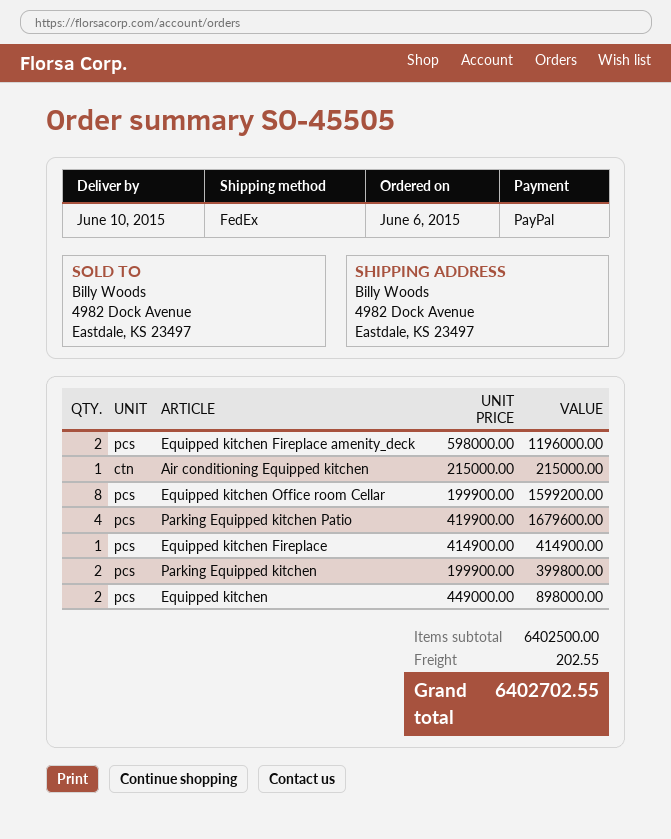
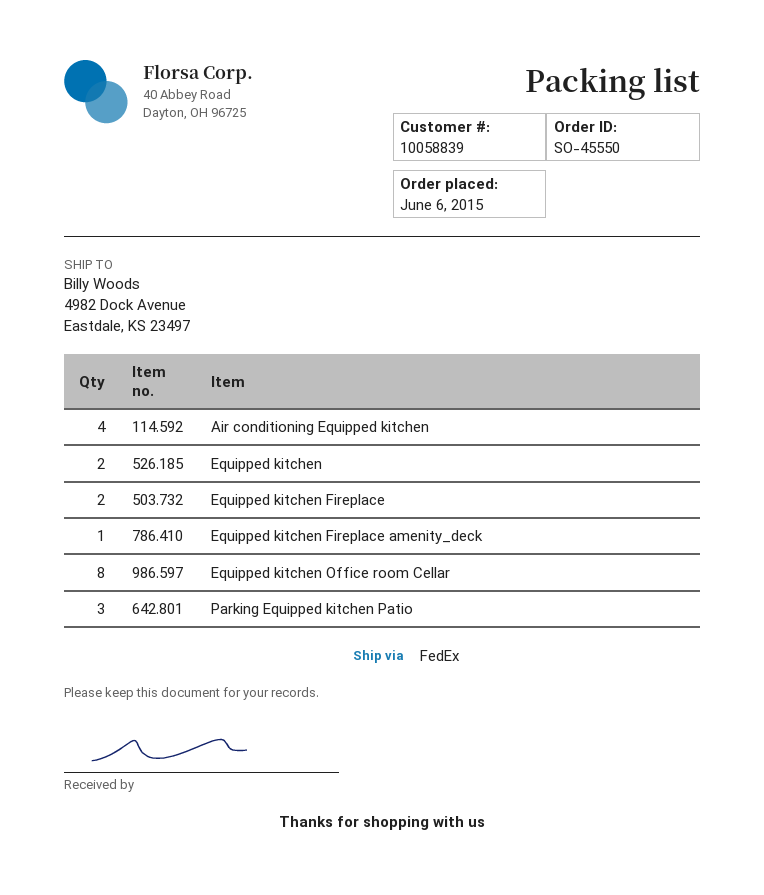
order number: SO-45505 -> SO-45550
Equipped kitchen Fireplace amenity_deck: 2 -> 1
Air conditioning Equipped kitchen: 1 -> 4
Parking Equipped kitchen Patio: 4 -> 3
Equipped kitchen Fireplace: 1 -> 2
Parking Equipped kitchen: 2 -> none

